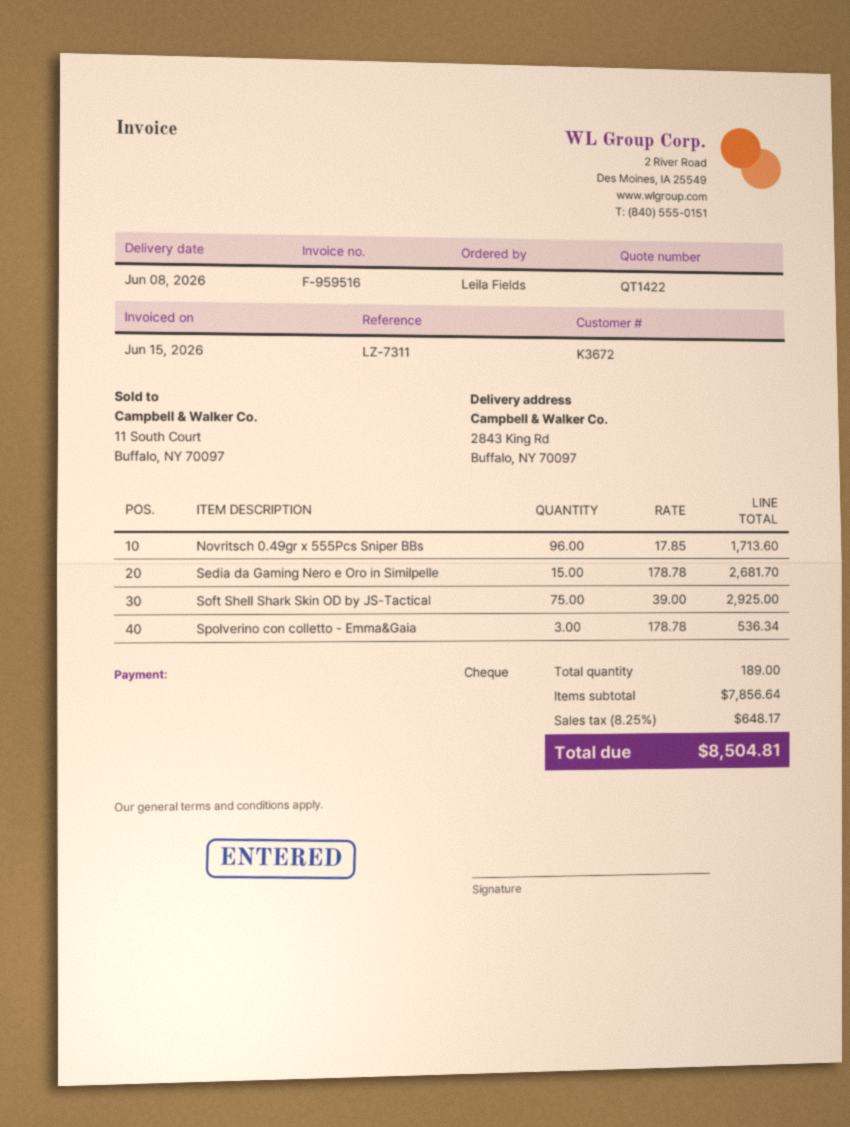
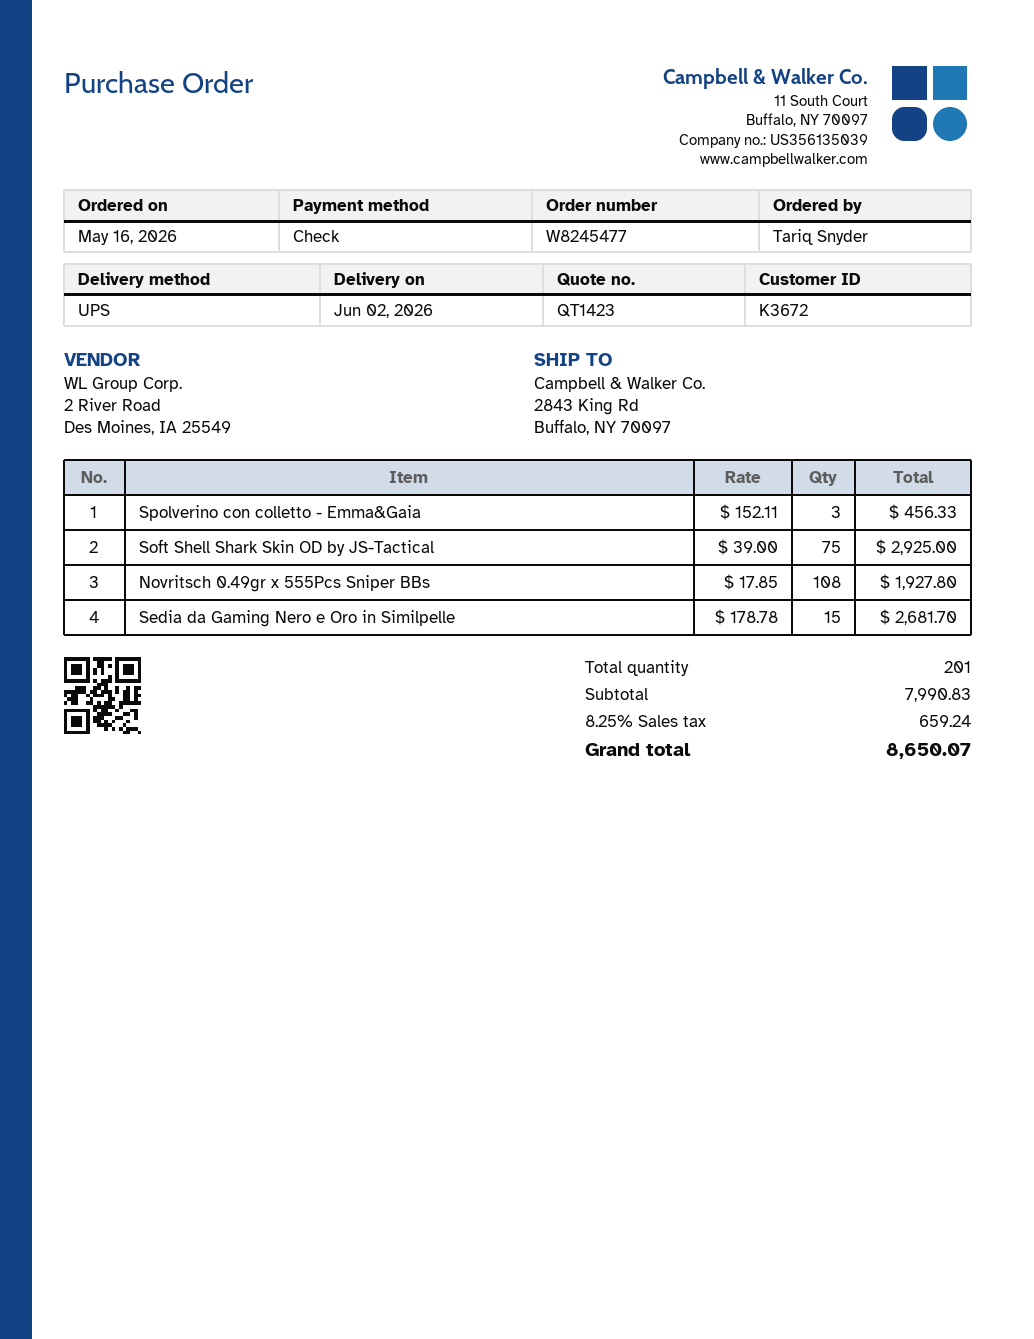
quote number: QT1422 -> QT1423
delivery date: 2026-06-08 -> 2026-06-02
ordered by: Leila Fields -> Tariq Snyder
Novritsch 0.49gr x 555Pcs Sniper BBs: 96 x 17.85 = 1713.60 -> 108 x 17.85 = 1927.80
Spolverino con colletto - Emma&Gaia: 3 x 178.78 = 536.34 -> 3 x 152.11 = 456.33
total quantity: 189 -> 201
subtotal: 7856.64 -> 7990.83
tax: 8.25% = 648.17 -> 8.25% = 659.24
total: 8504.81 -> 8650.07

